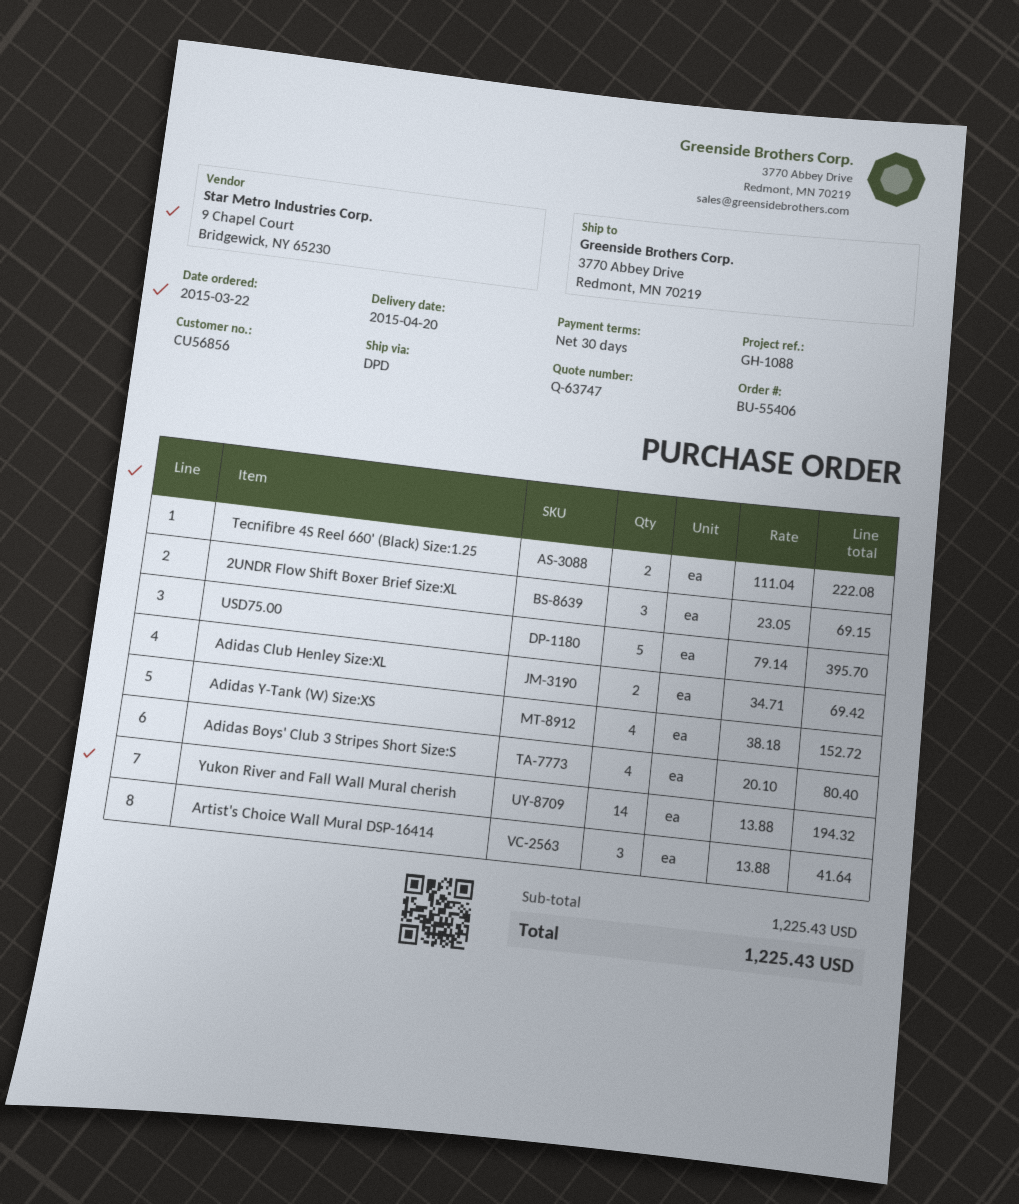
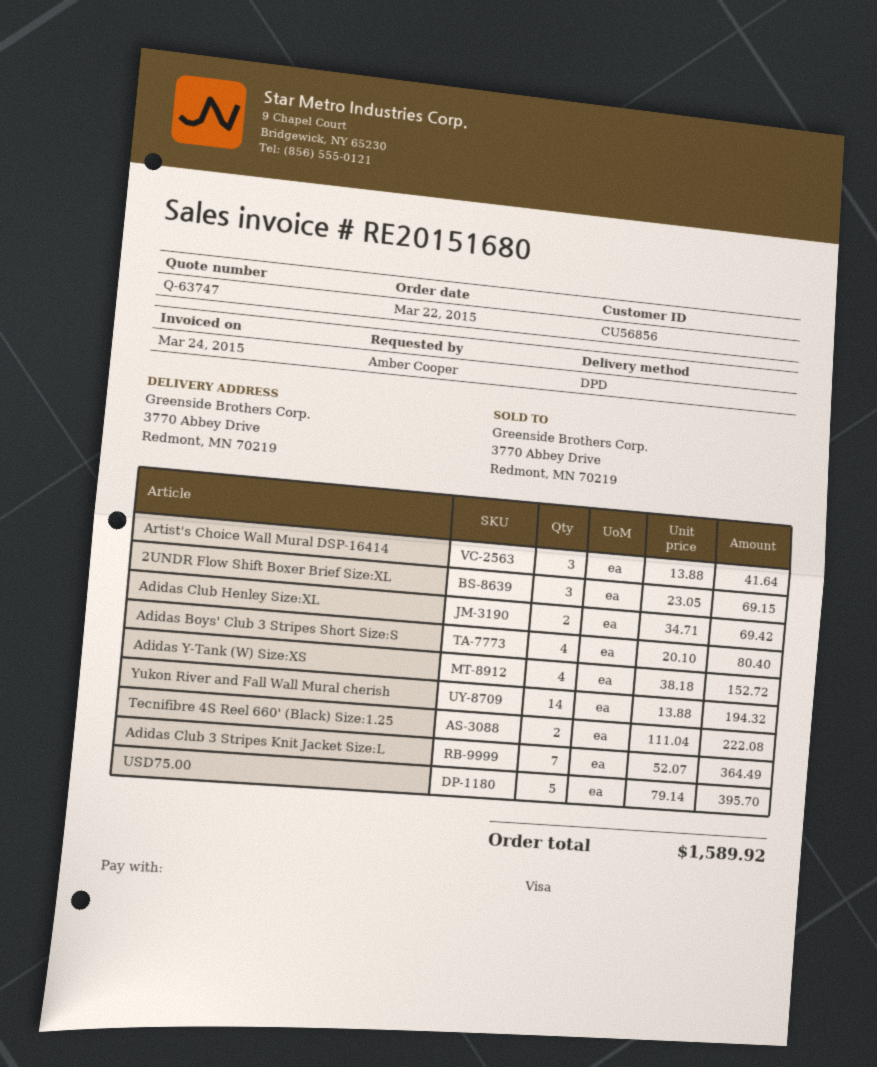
Adidas Club 3 Stripes Knit Jacket Size:L: none -> 7 x 52.07 = 364.49
total: 1225.43 -> 1589.92

